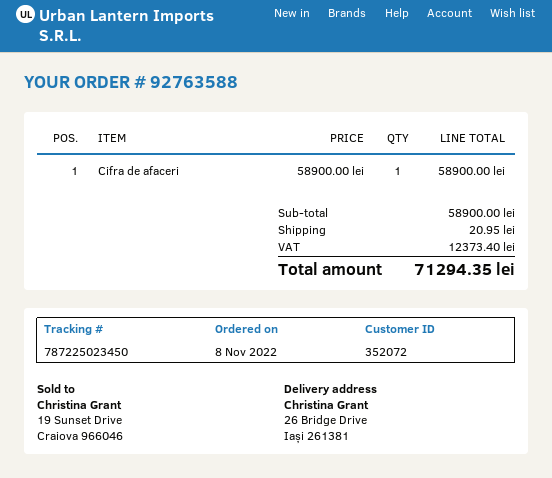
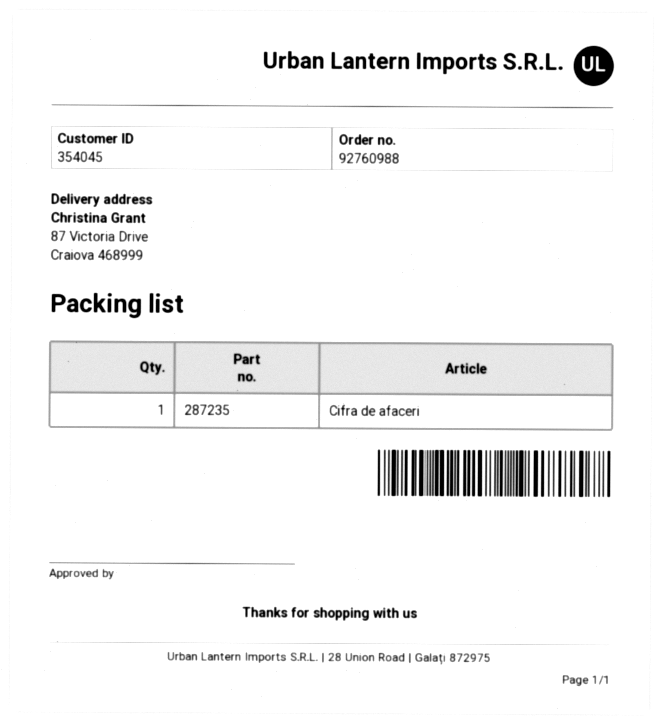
order number: 92763588 -> 92760988
customer number: 352072 -> 354045
ship to: 26 Bridge Drive, Iași 261381 -> 87 Victoria Drive, Craiova 468999

